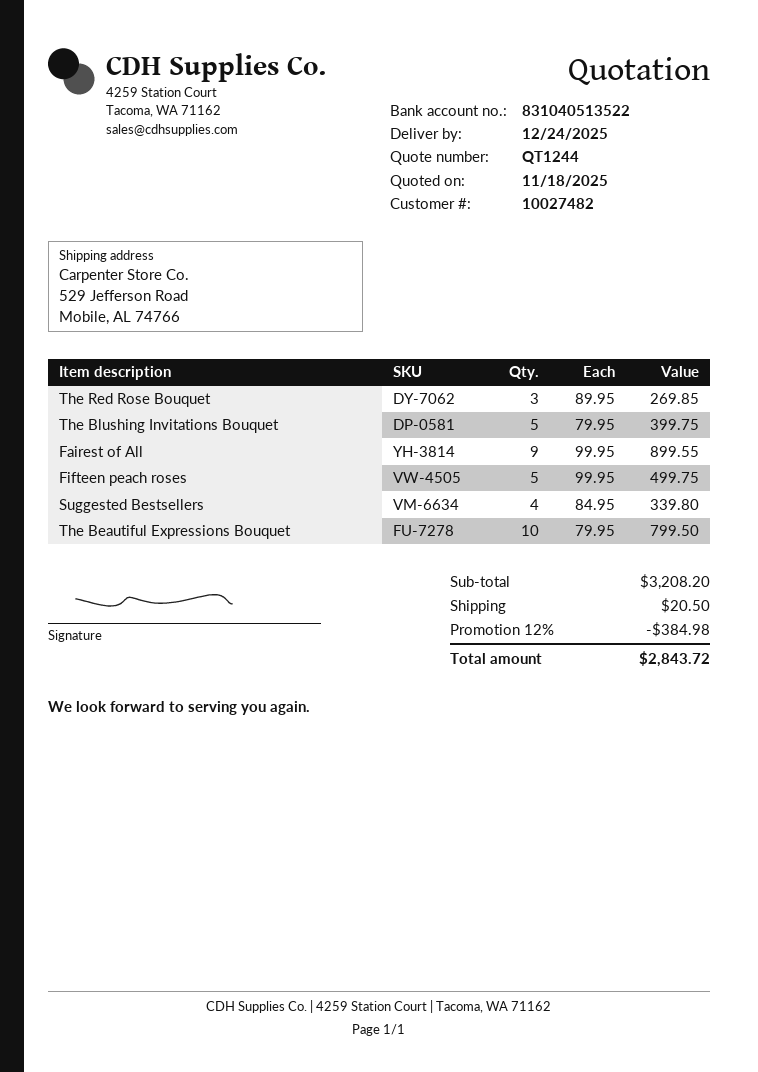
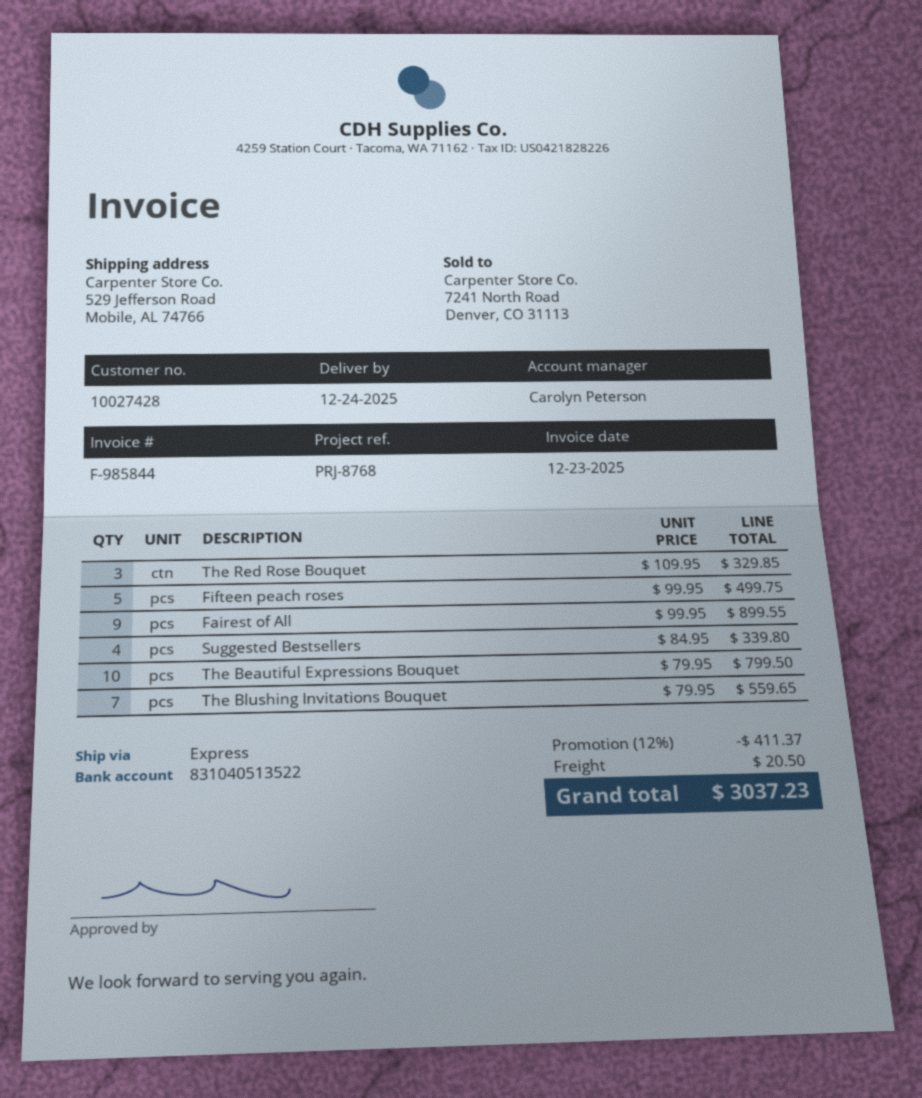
customer number: 10027482 -> 10027428
The Red Rose Bouquet: 3 x 89.95 = 269.85 -> 3 x 109.95 = 329.85
The Blushing Invitations Bouquet: 5 x 79.95 = 399.75 -> 7 x 79.95 = 559.65
discount: 12% = 384.98 -> 12% = 411.37
total: 2843.72 -> 3037.23

